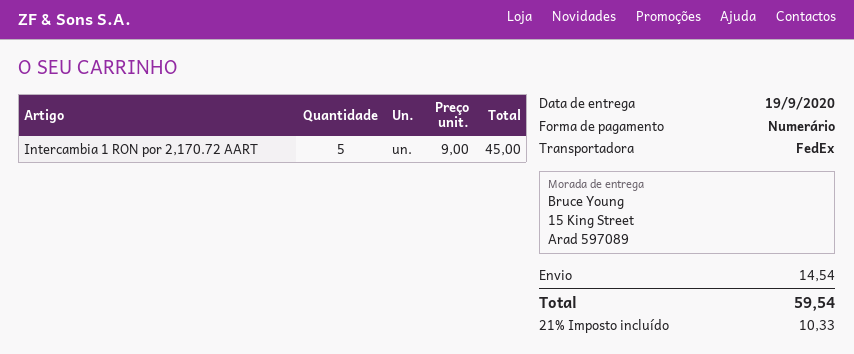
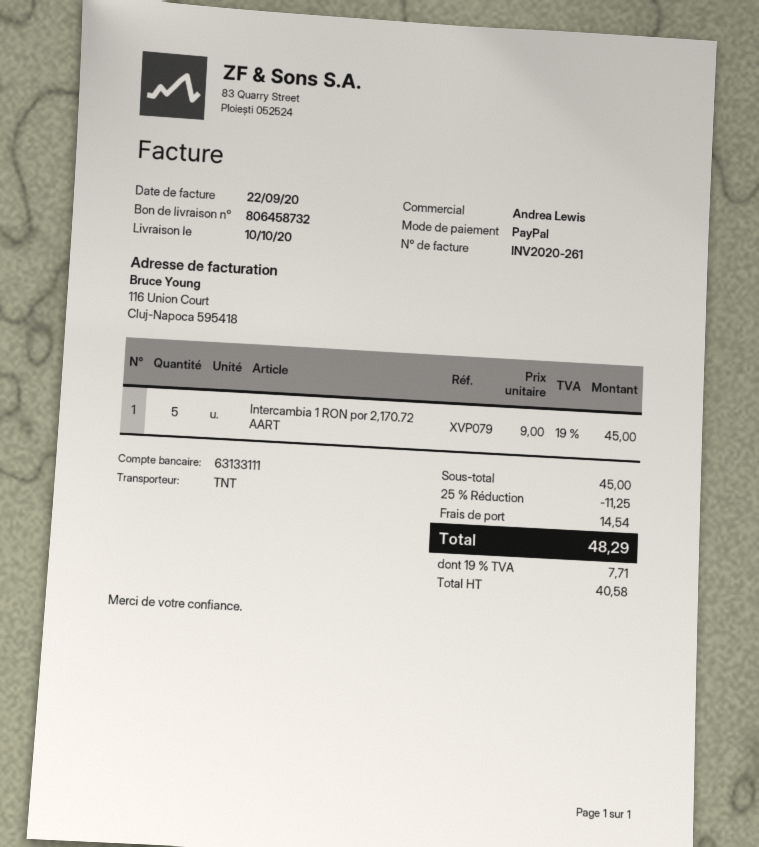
delivery date: 2020-09-19 -> 2020-10-10
payment method: cash -> PayPal
shipping method: FedEx -> TNT
discount: none -> 25% = 11.25
tax: 21% = 10.33 -> 19% = 7.71
total: 59.54 -> 48.29

